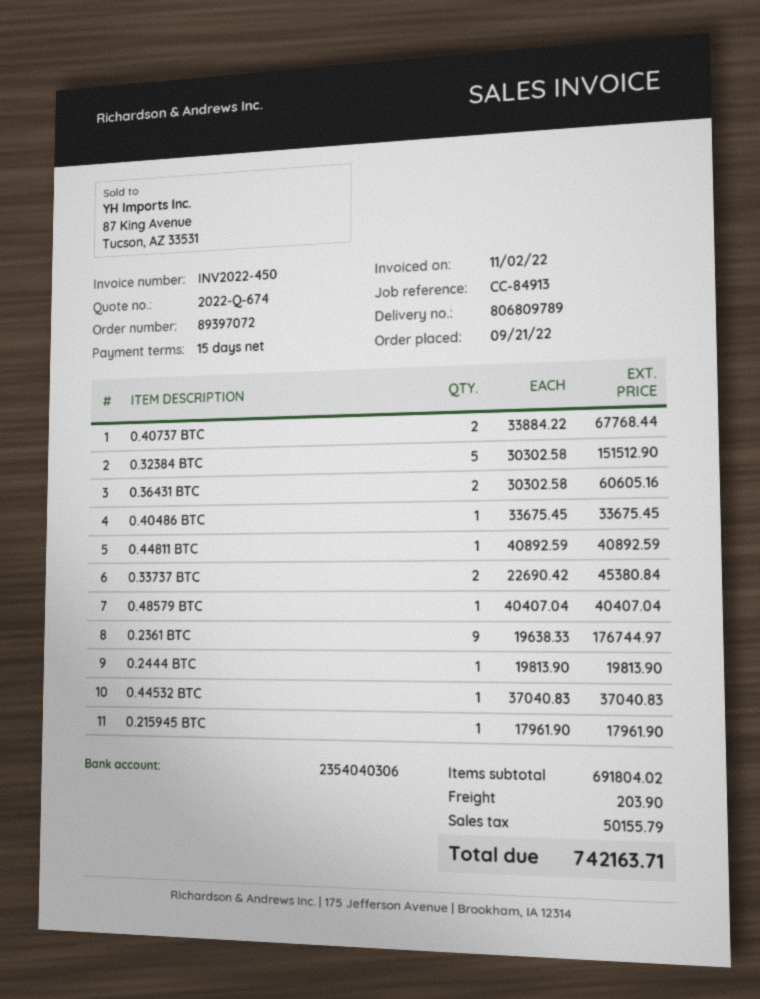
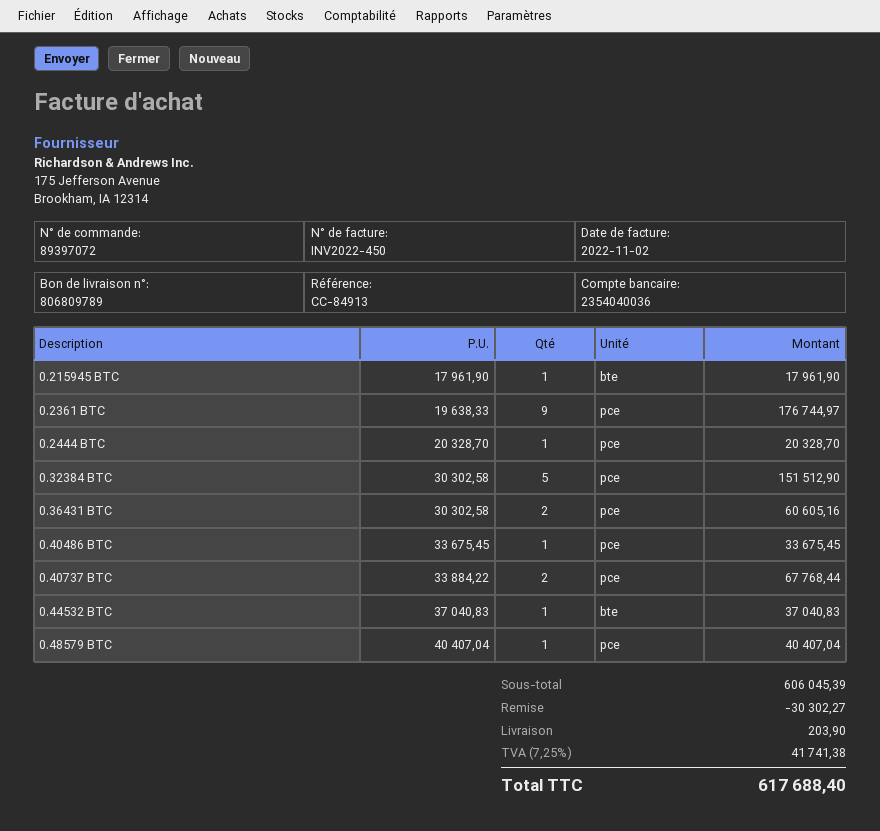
bank account: 2354040306 -> 2354040036
0.44811 BTC: 1 x 40892.59 = 40892.59 -> none
0.33737 BTC: 2 x 22690.42 = 45380.84 -> none
0.2444 BTC: 1 x 19813.90 = 19813.90 -> 1 x 20328.70 = 20328.70
subtotal: 691804.02 -> 606045.39
discount: none -> 30302.27
tax: 50155.79 -> 41741.38
total: 742163.71 -> 617688.40

